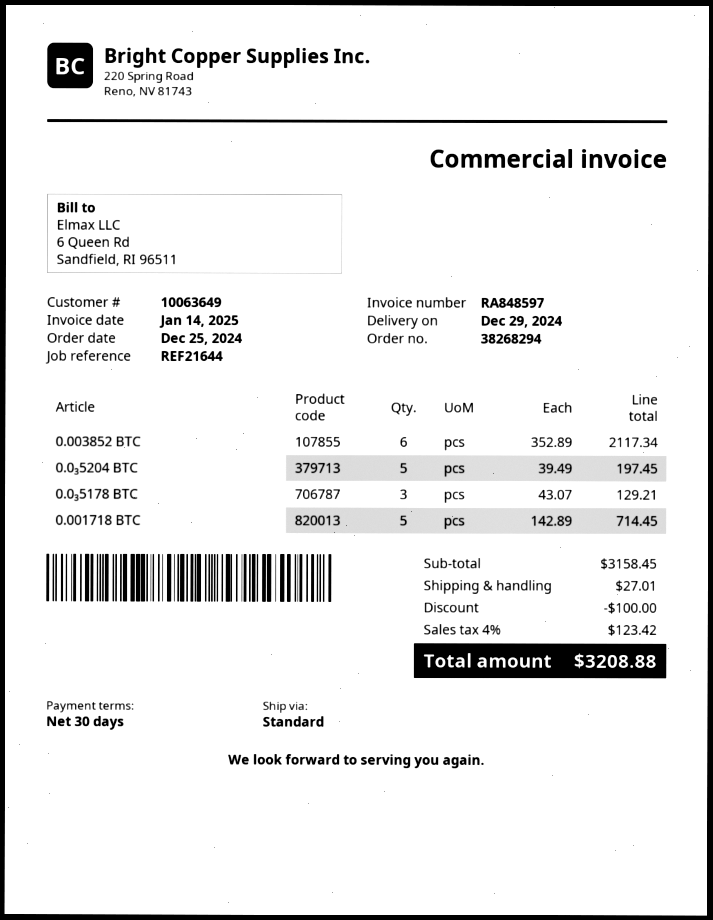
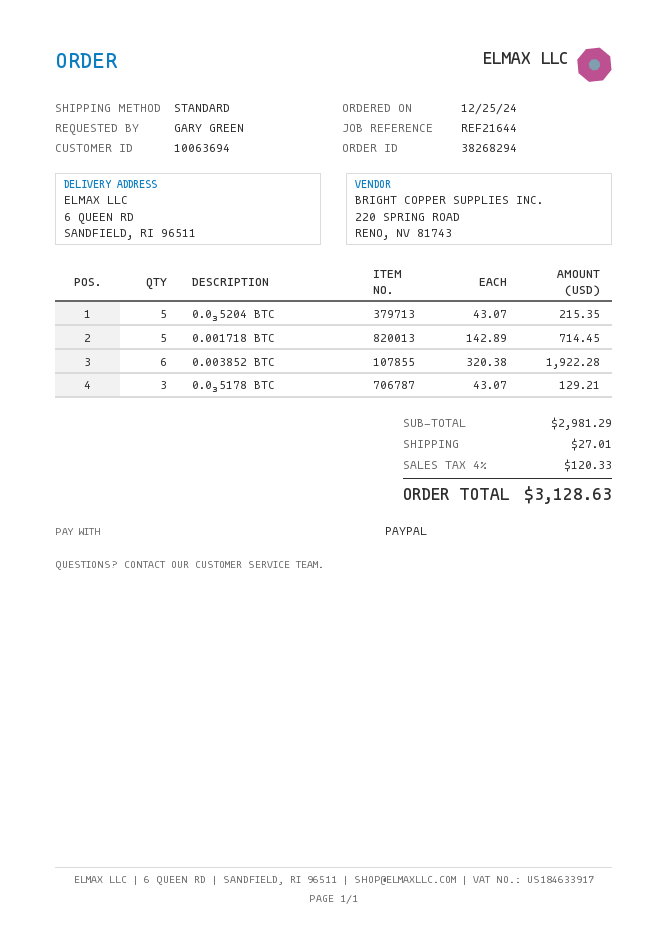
customer number: 10063649 -> 10063694
0.003852 BTC: 6 x 352.89 = 2117.34 -> 6 x 320.38 = 1922.28
0.0₃5204 BTC: 5 x 39.49 = 197.45 -> 5 x 43.07 = 215.35
subtotal: 3158.45 -> 2981.29
discount: 100.00 -> none
tax: 4% = 123.42 -> 4% = 120.33
total: 3208.88 -> 3128.63

